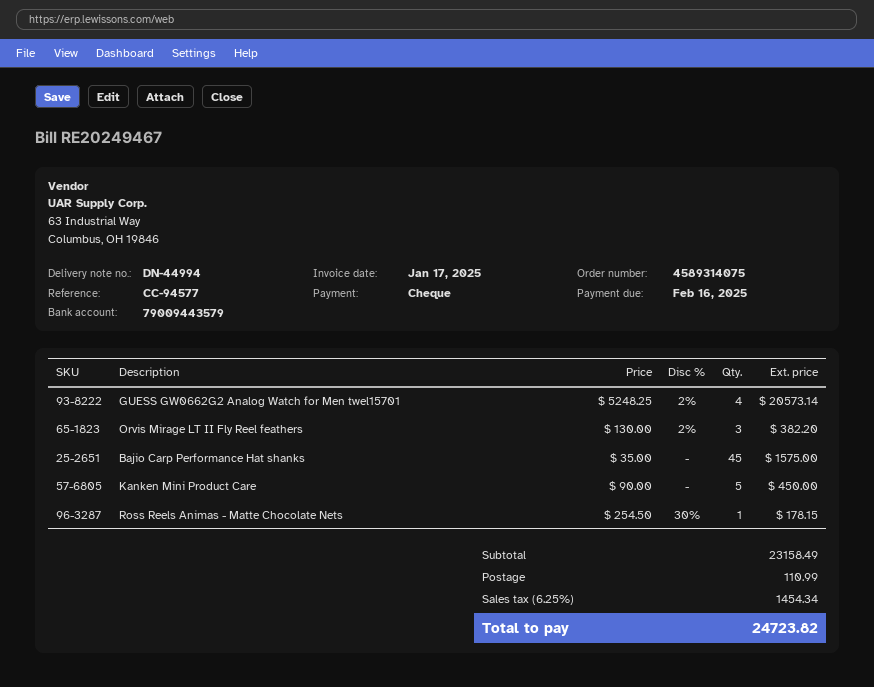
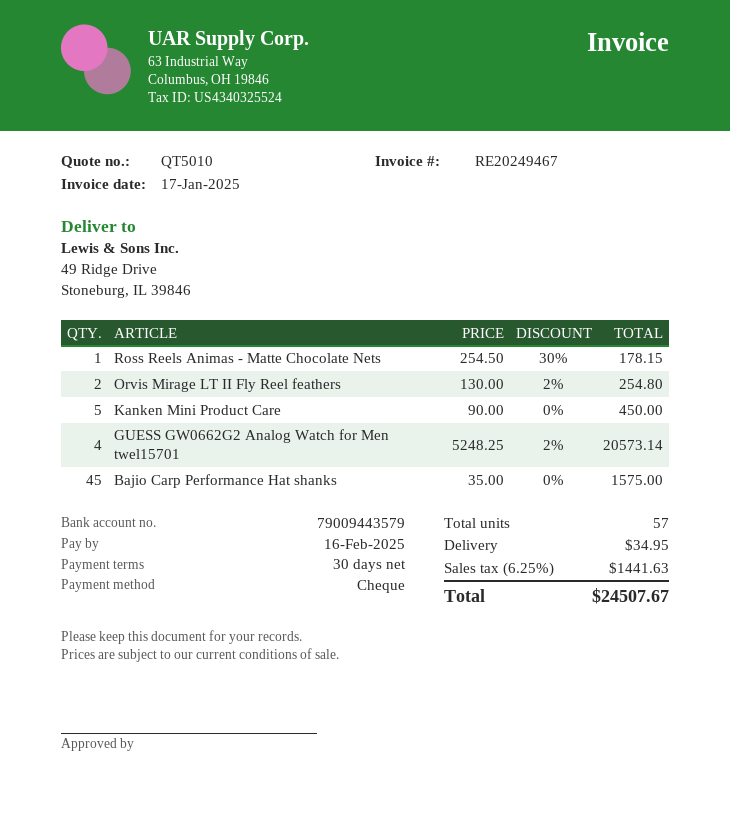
Orvis Mirage LT II Fly Reel feathers: 3 x 130.00 - 2% = 382.20 -> 2 x 130.00 - 2% = 254.80
shipping: 110.99 -> 34.95
tax: 6.25% = 1454.34 -> 6.25% = 1441.63
total: 24723.82 -> 24507.67

